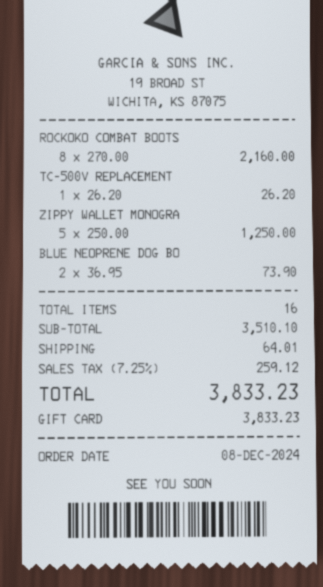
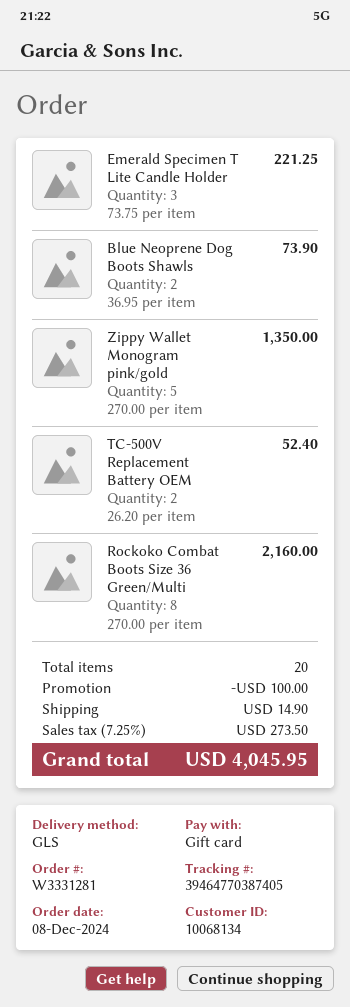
TC-500V REPLACEMENT: 1 x 26.20 = 26.20 -> 2 x 26.20 = 52.40
ZIPPY WALLET MONOGRA: 5 x 250.00 = 1250.00 -> 5 x 270.00 = 1350.00
Emerald Specimen T Lite Candle Holder: none -> 3 x 73.75 = 221.25
total quantity: 16 -> 20
discount: none -> 100.00
shipping: 64.01 -> 14.90
tax: 7.25% = 259.12 -> 7.25% = 273.50
total: 3833.23 -> 4045.95

